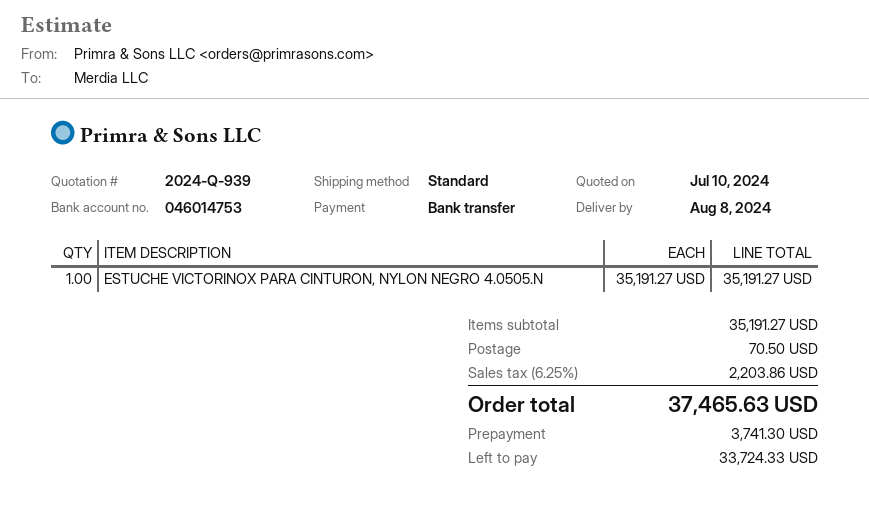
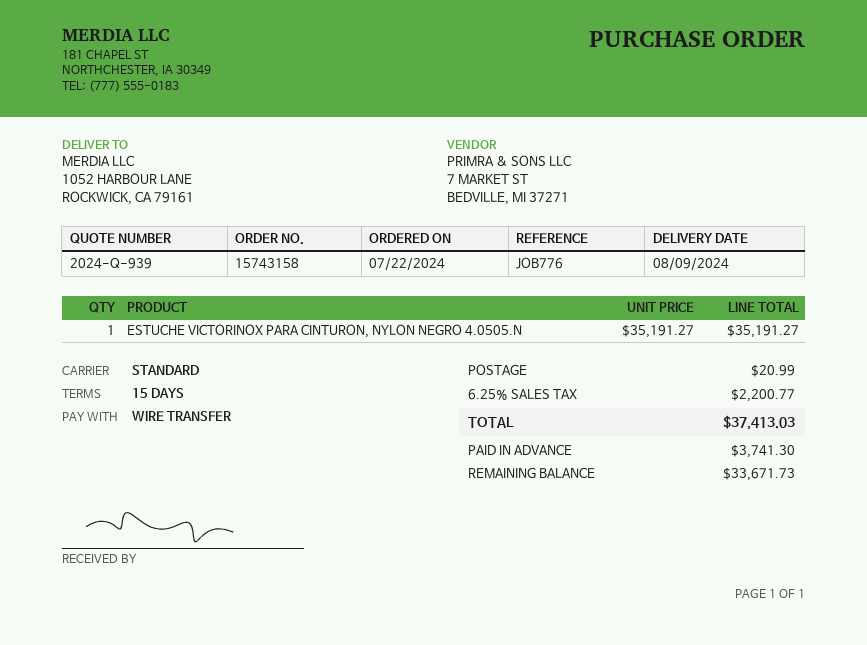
delivery date: 2024-08-08 -> 2024-08-09
shipping: 70.50 -> 20.99
tax: 6.25% = 2203.86 -> 6.25% = 2200.77
total: 37465.63 -> 37413.03
balance: 33724.33 -> 33671.73

